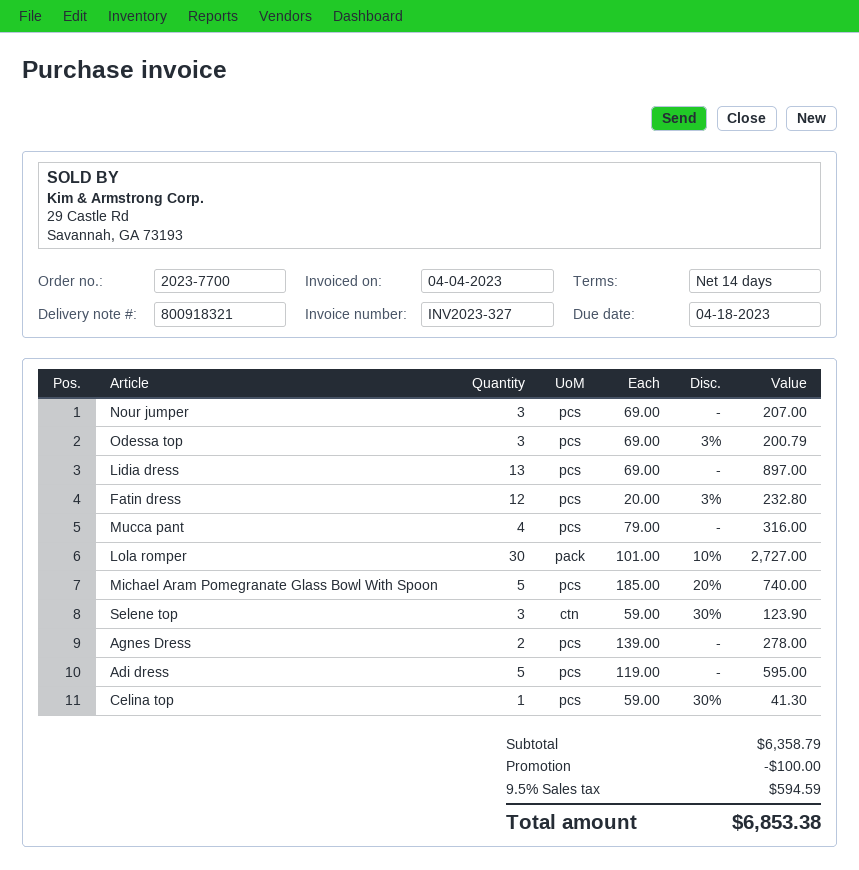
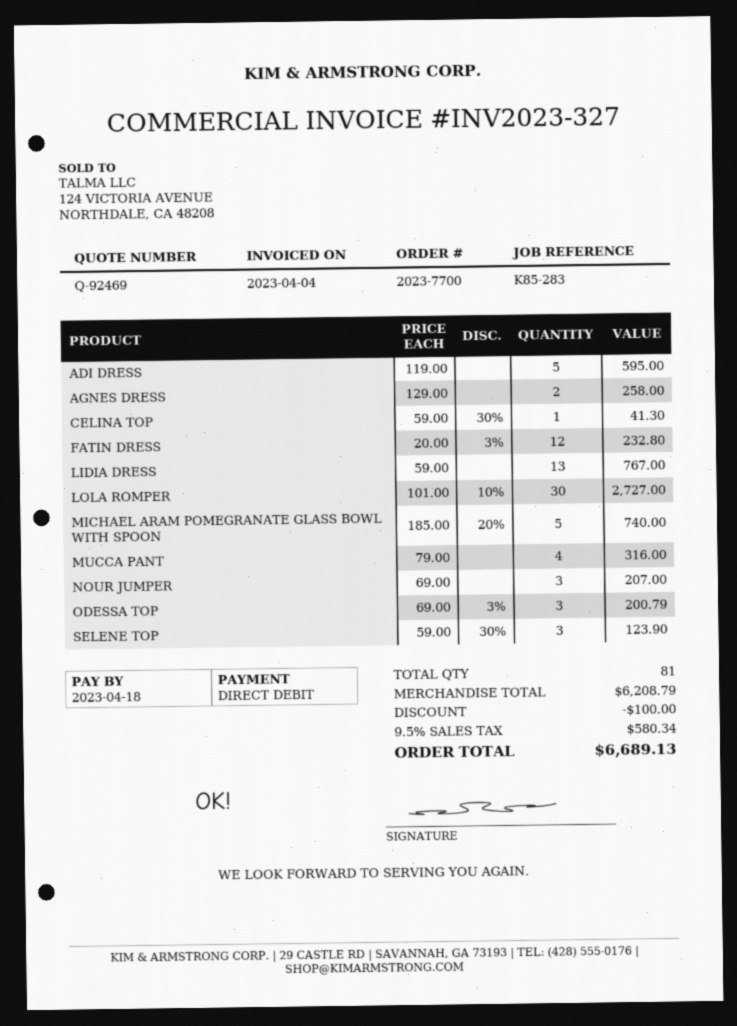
Lidia dress: 13 x 69.00 = 897.00 -> 13 x 59.00 = 767.00
Agnes Dress: 2 x 139.00 = 278.00 -> 2 x 129.00 = 258.00
subtotal: 6358.79 -> 6208.79
tax: 9.5% = 594.59 -> 9.5% = 580.34
total: 6853.38 -> 6689.13

